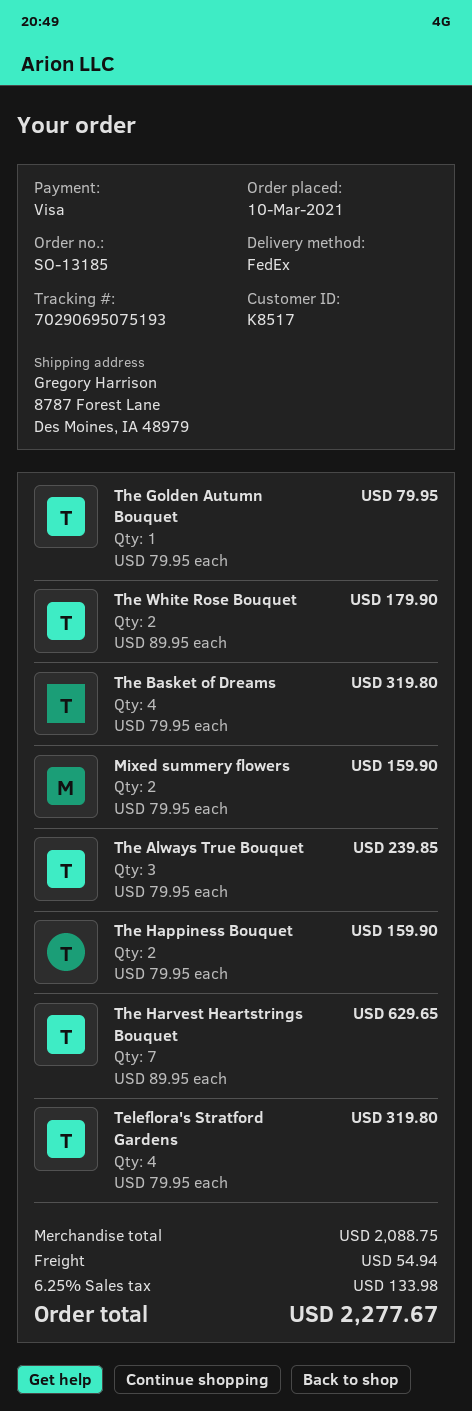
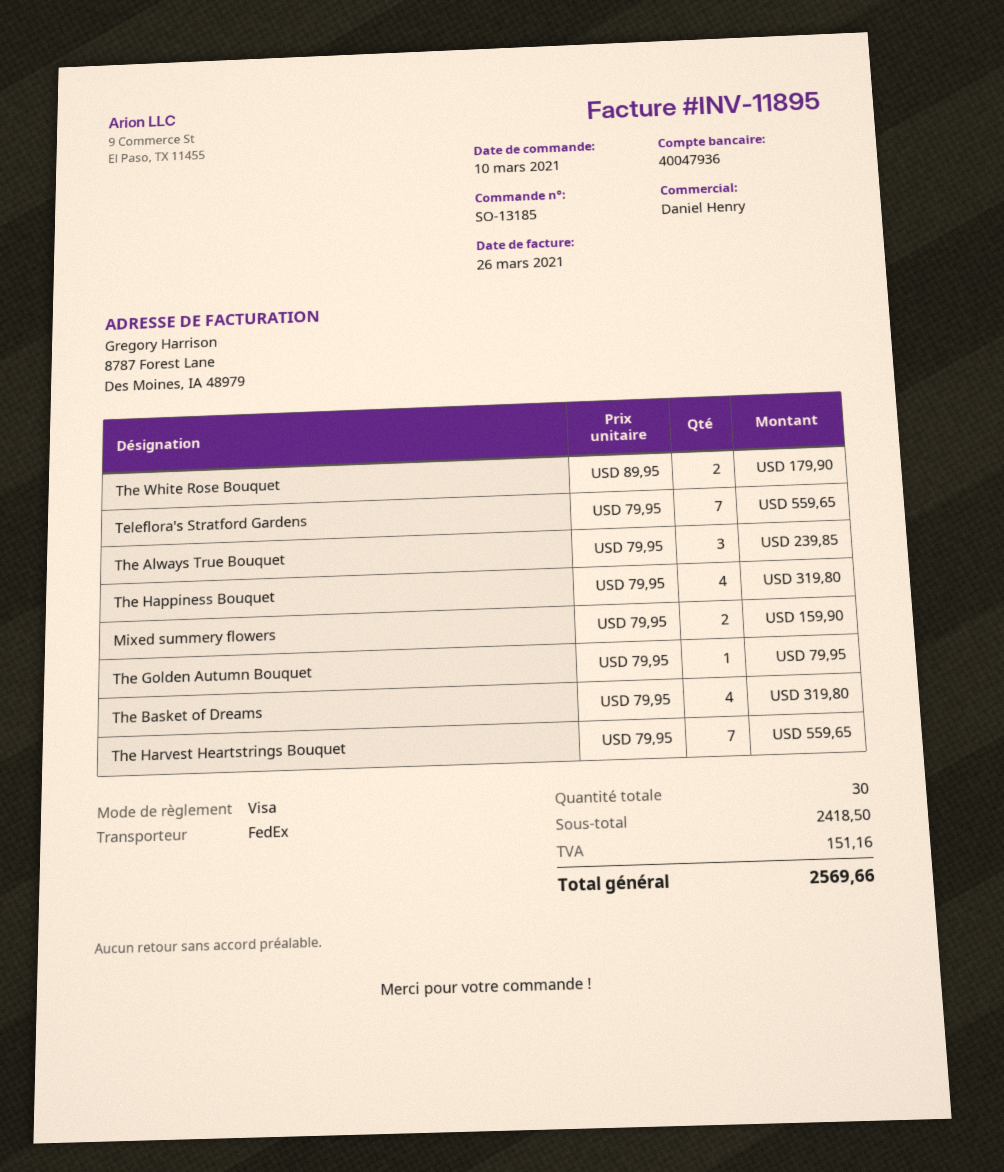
The Happiness Bouquet: 2 x 79.95 = 159.90 -> 4 x 79.95 = 319.80
The Harvest Heartstrings Bouquet: 7 x 89.95 = 629.65 -> 7 x 79.95 = 559.65
Teleflora's Stratford Gardens: 4 x 79.95 = 319.80 -> 7 x 79.95 = 559.65
subtotal: 2088.75 -> 2418.50
shipping: 54.94 -> none
tax: 133.98 -> 151.16
total: 2277.67 -> 2569.66

